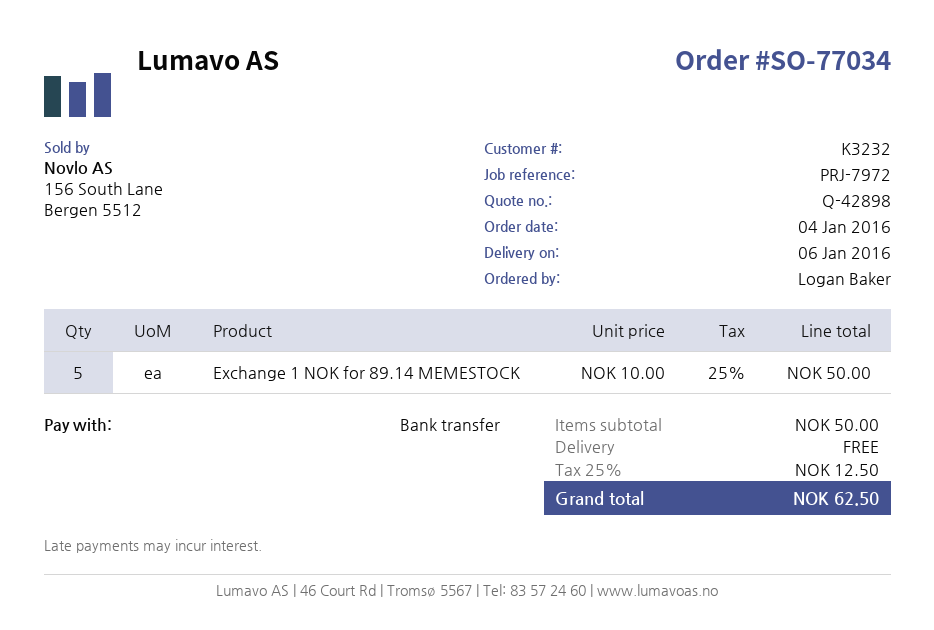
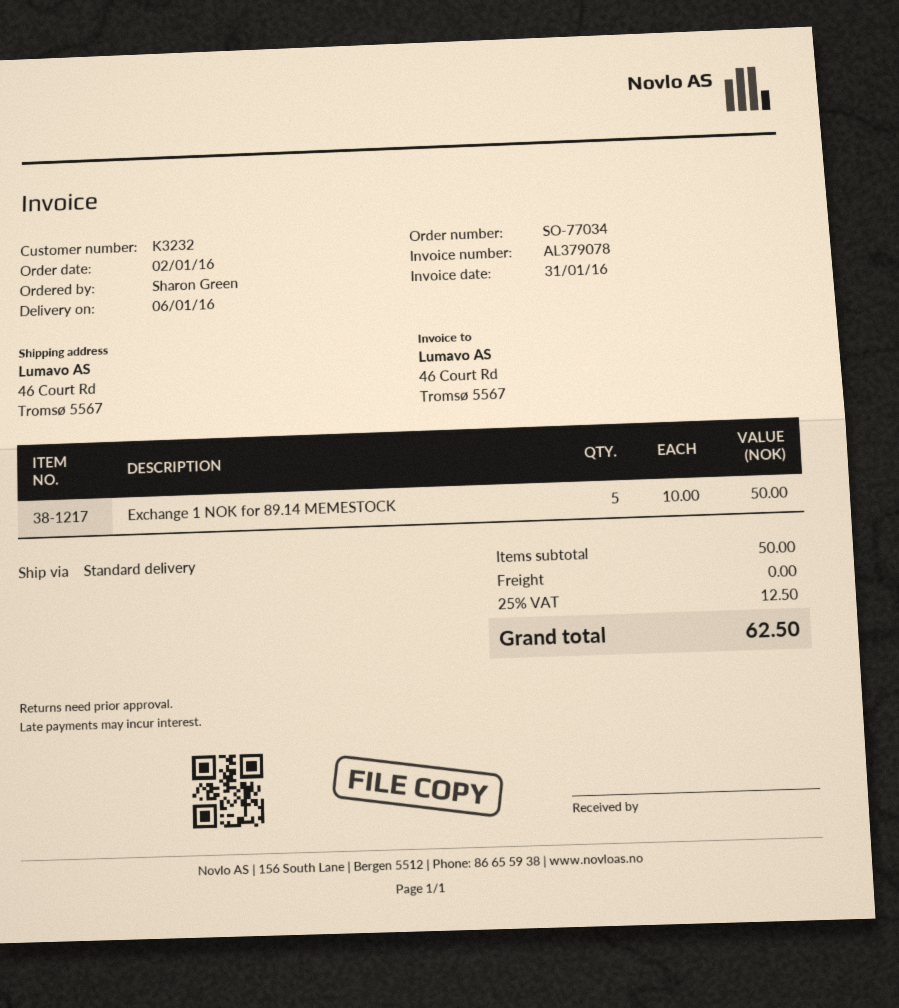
order date: 2016-01-04 -> 2016-01-02
ordered by: Logan Baker -> Sharon Green

